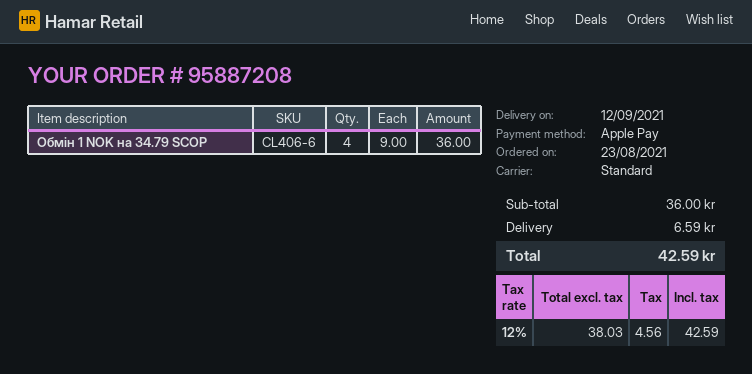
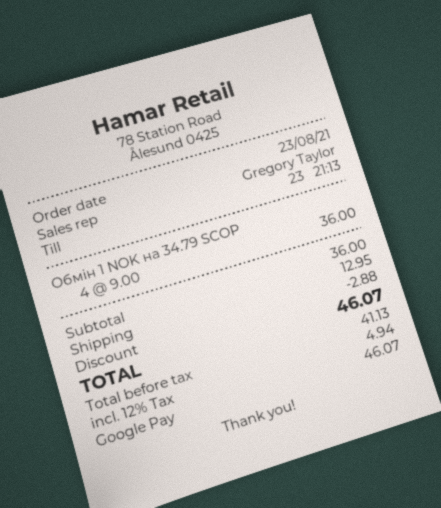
payment method: Apple Pay -> Google Pay
discount: none -> 2.88
shipping: 6.59 -> 12.95
net: 38.03 -> 41.13
tax: 12% = 4.56 -> 12% = 4.94
total: 42.59 -> 46.07

